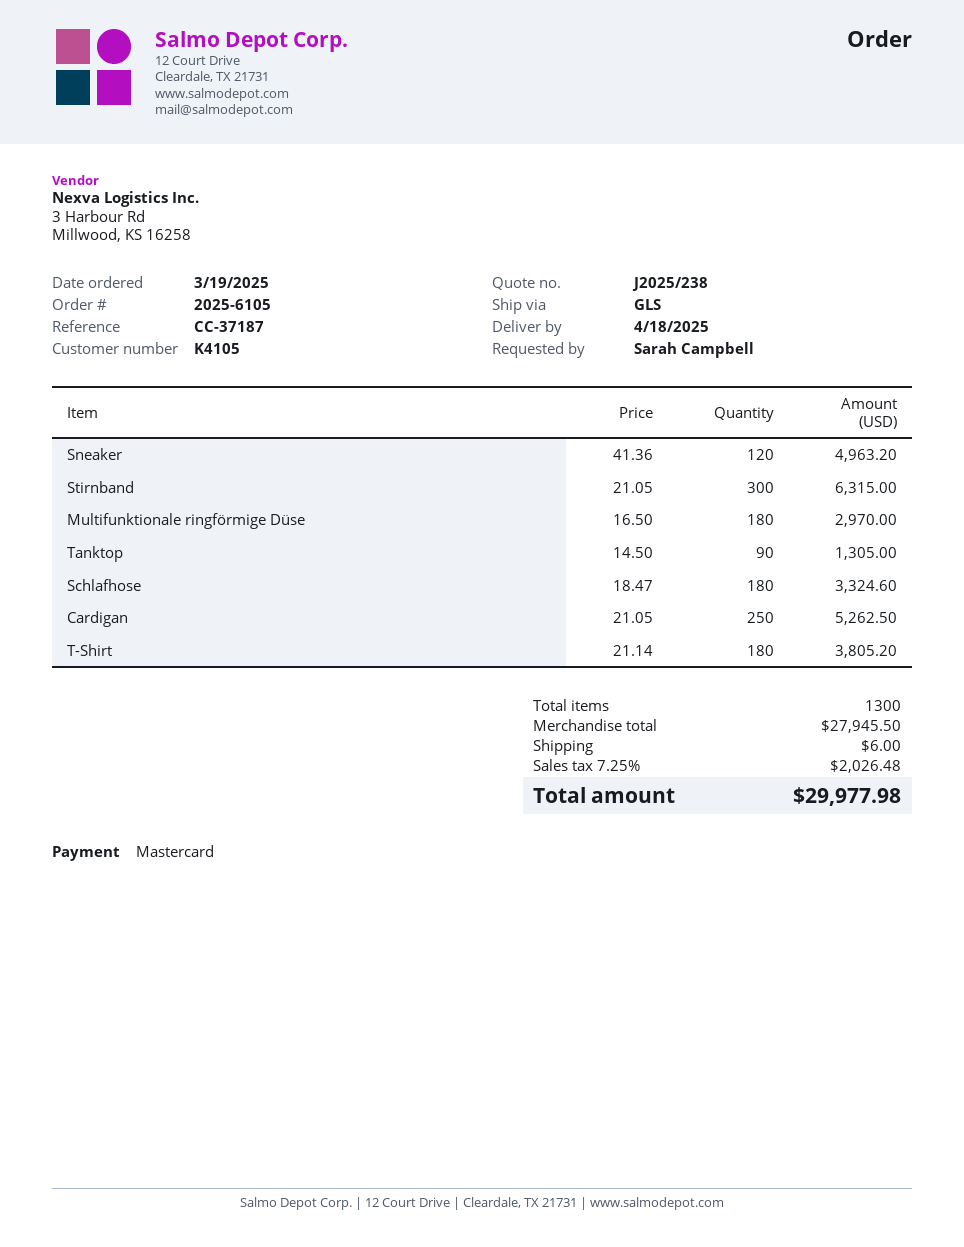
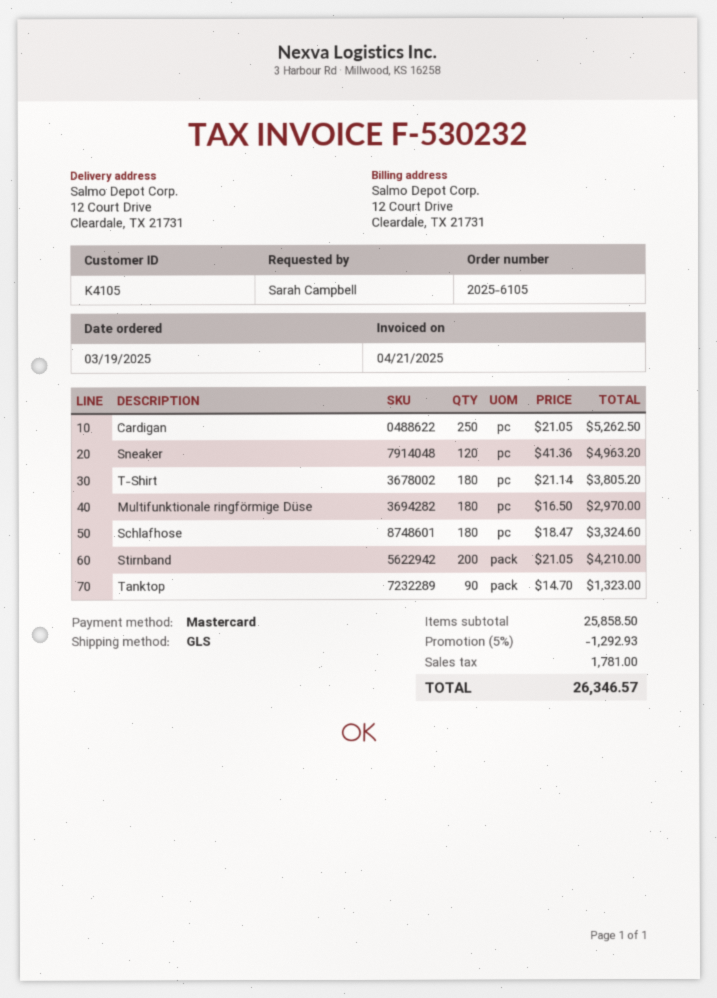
Stirnband: 300 x 21.05 = 6315.00 -> 200 x 21.05 = 4210.00
Tanktop: 90 x 14.50 = 1305.00 -> 90 x 14.70 = 1323.00
subtotal: 27945.50 -> 25858.50
discount: none -> 5% = 1292.93
shipping: 6.00 -> none
tax: 2026.48 -> 1781.00
total: 29977.98 -> 26346.57

